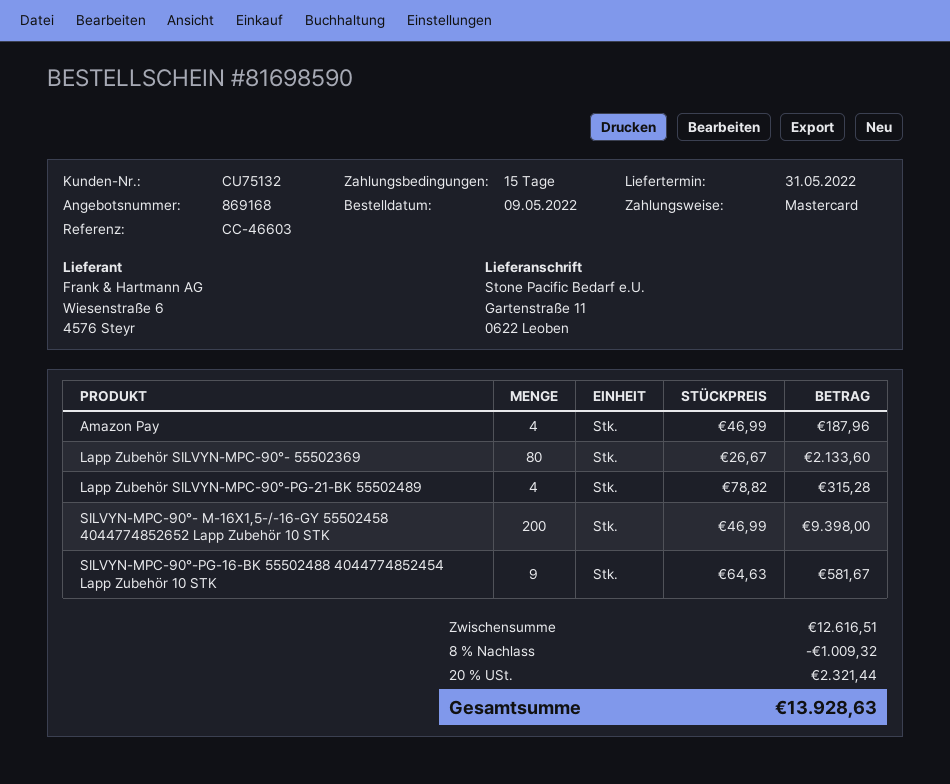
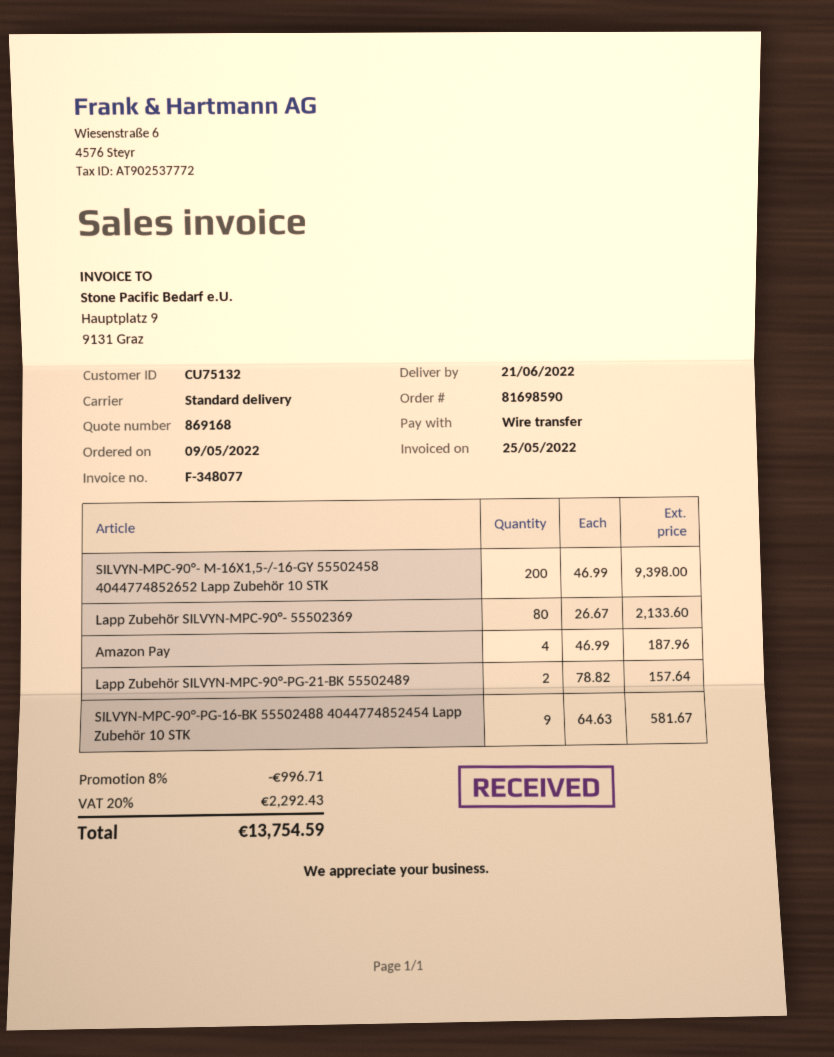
delivery date: 2022-05-31 -> 2022-06-21
payment method: Mastercard -> bank transfer
Lapp Zubehör SILVYN-MPC-90°-PG-21-BK 55502489: 4 x 78.82 = 315.28 -> 2 x 78.82 = 157.64
discount: 8% = 1009.32 -> 8% = 996.71
tax: 20% = 2321.44 -> 20% = 2292.43
total: 13928.63 -> 13754.59

